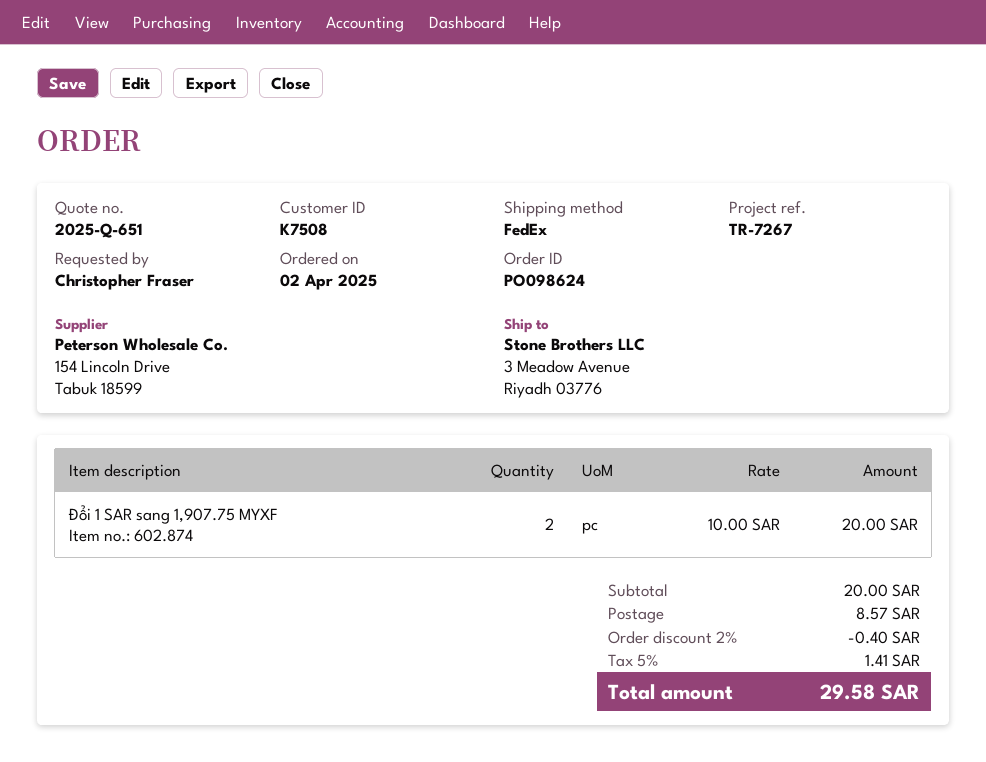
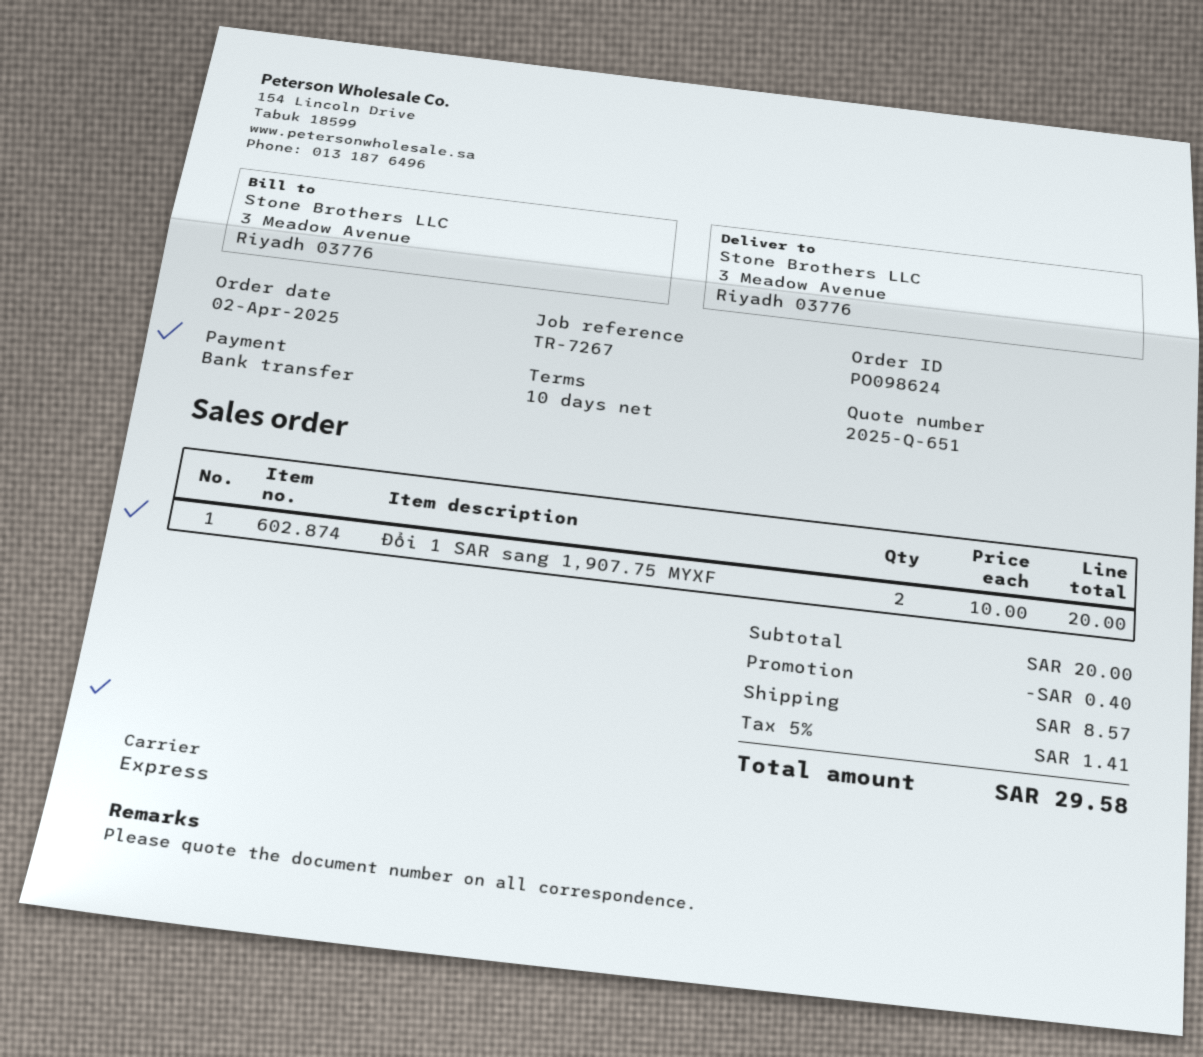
shipping method: FedEx -> express

